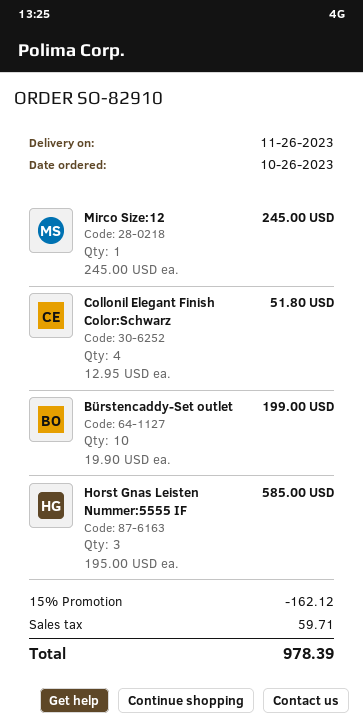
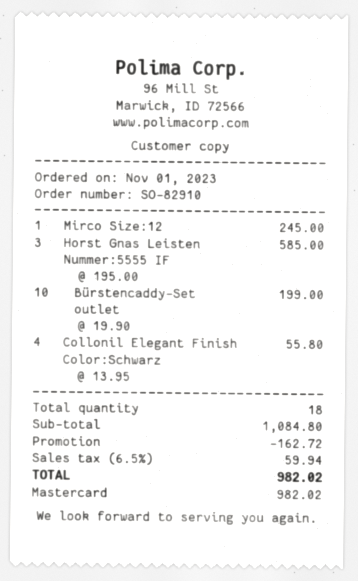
order date: 2023-10-26 -> 2023-11-01
Collonil Elegant Finish Color:Schwarz: 4 x 12.95 = 51.80 -> 4 x 13.95 = 55.80
discount: 162.12 -> 162.72
tax: 59.71 -> 59.94
total: 978.39 -> 982.02

